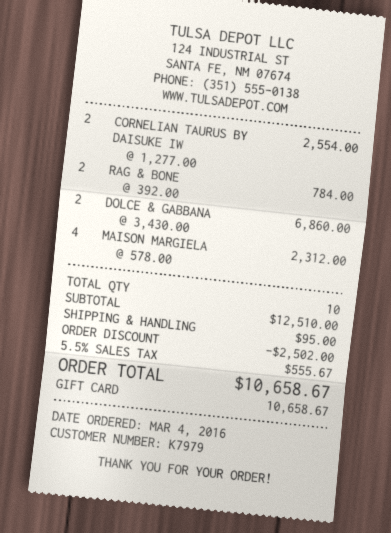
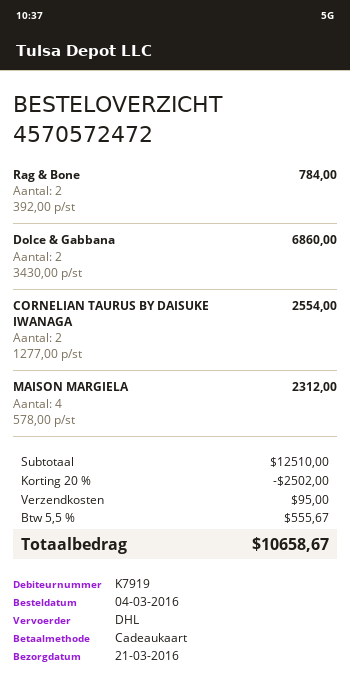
customer number: K7979 -> K7919

